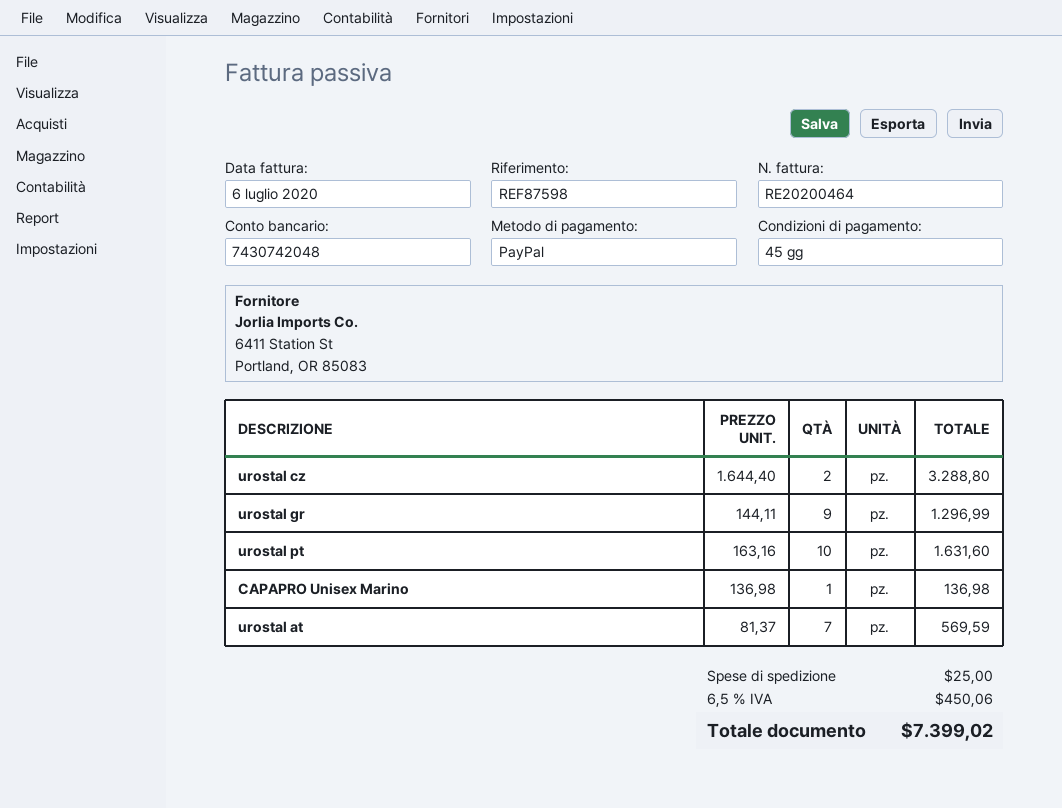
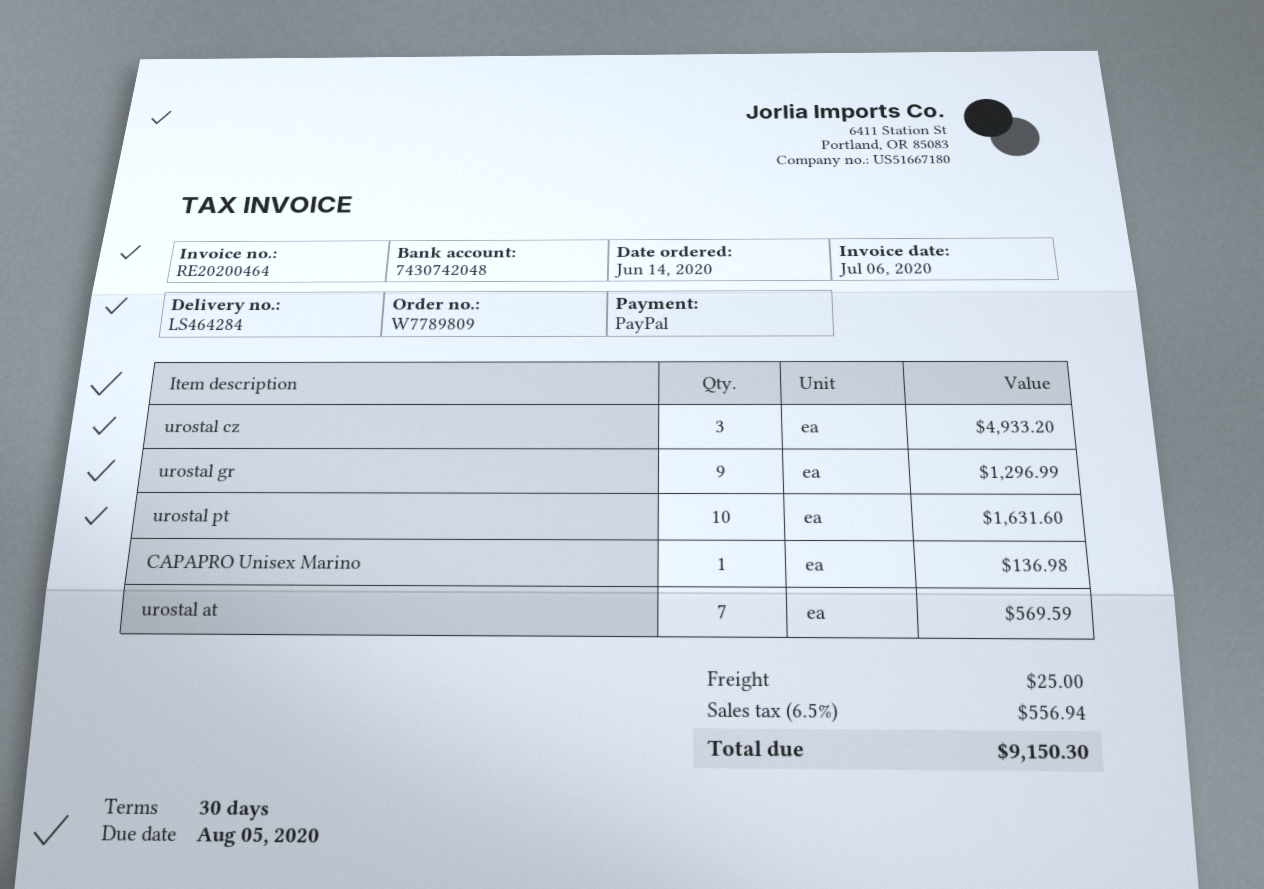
payment terms: 45 days -> 30 days
urostal cz: 2 for 3288.80 -> 3 for 4933.20
tax: 6.5% = 450.06 -> 6.5% = 556.94
total: 7399.02 -> 9150.30

